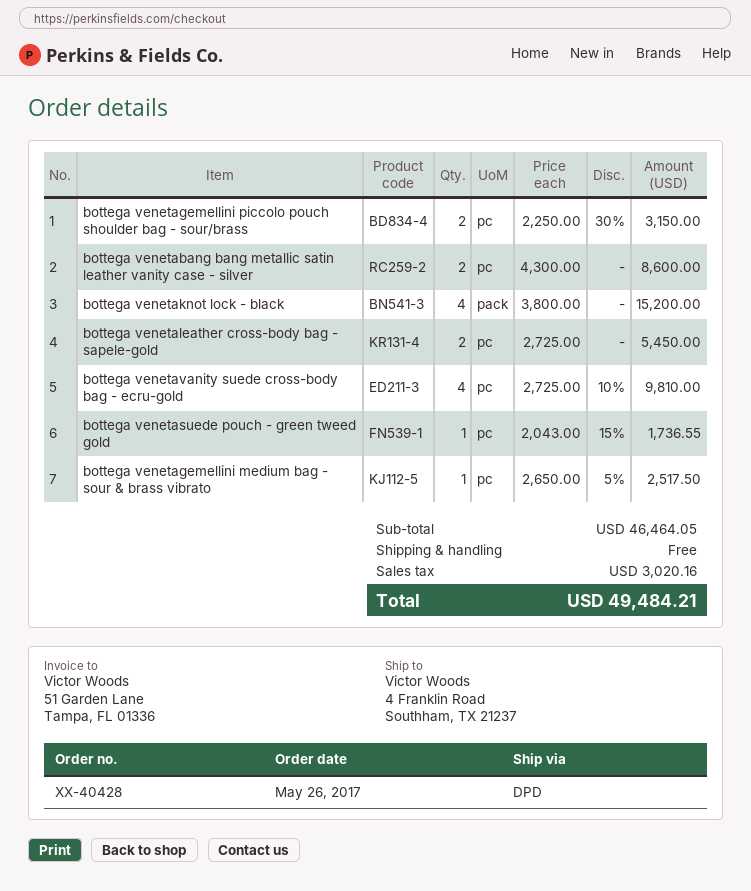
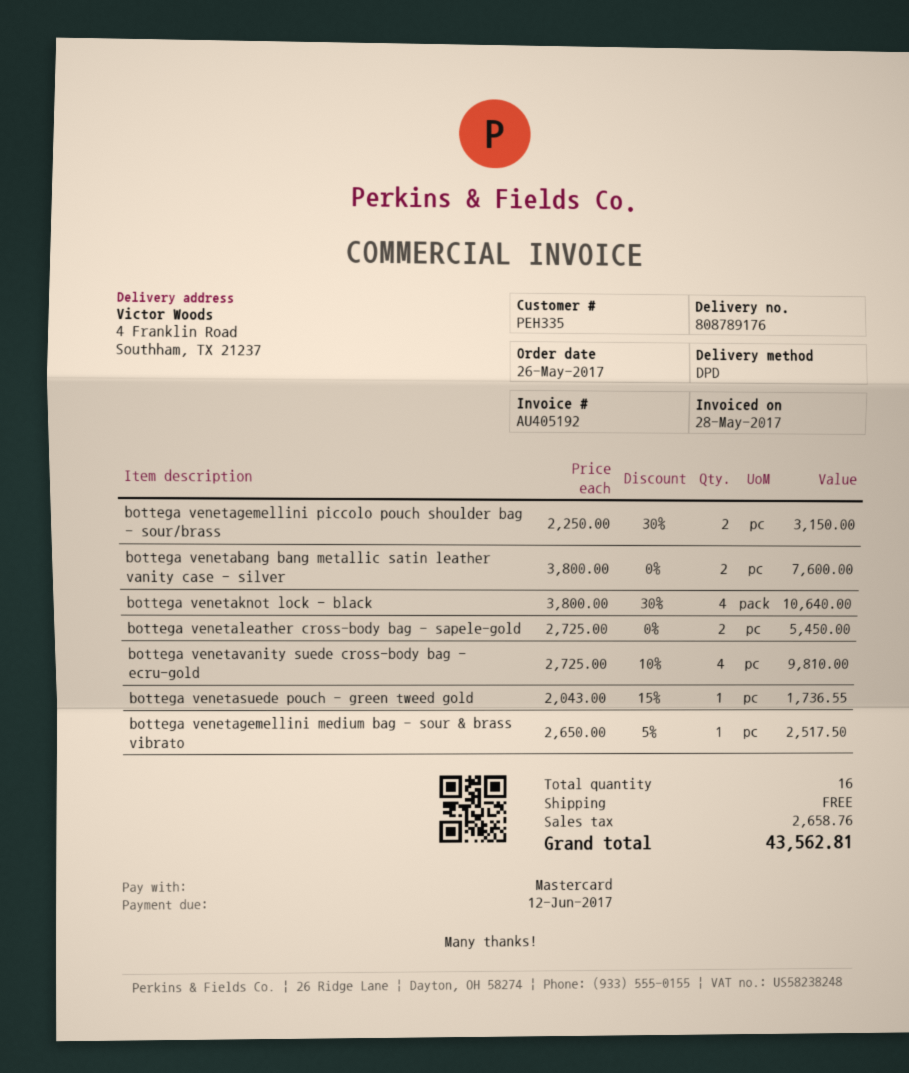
bottega venetabang bang metallic satin leather vanity case - silver: 2 x 4300.00 = 8600.00 -> 2 x 3800.00 = 7600.00
bottega venetaknot lock - black: 4 x 3800.00 = 15200.00 -> 4 x 3800.00 - 30% = 10640.00
tax: 3020.16 -> 2658.76
total: 49484.21 -> 43562.81

